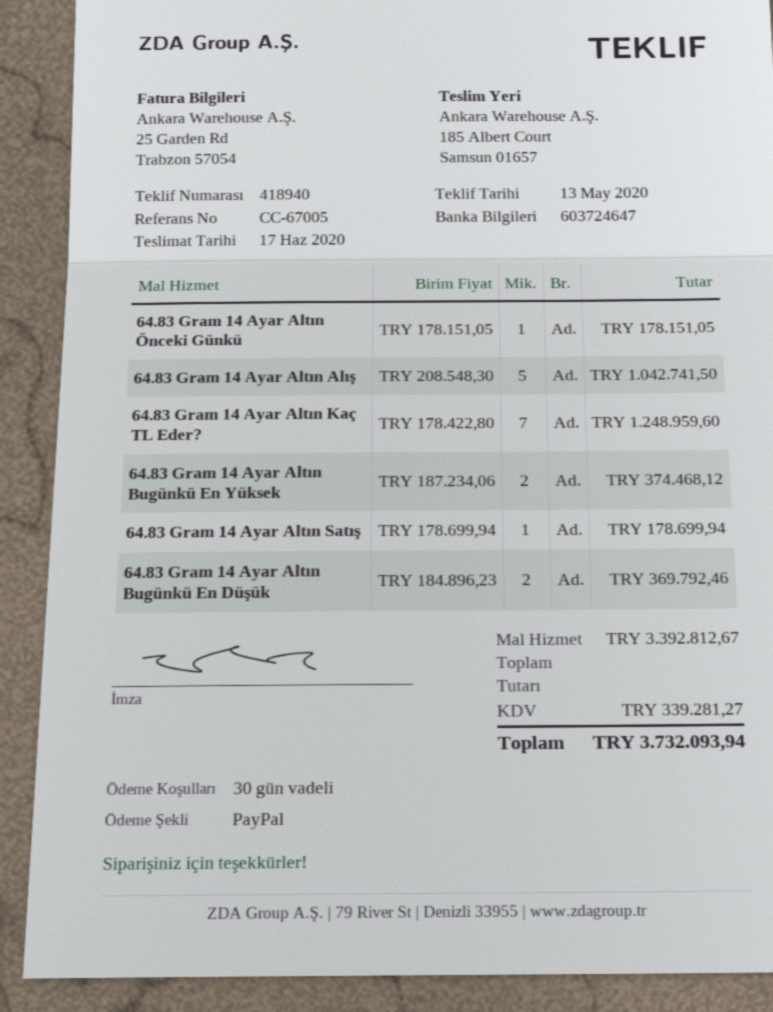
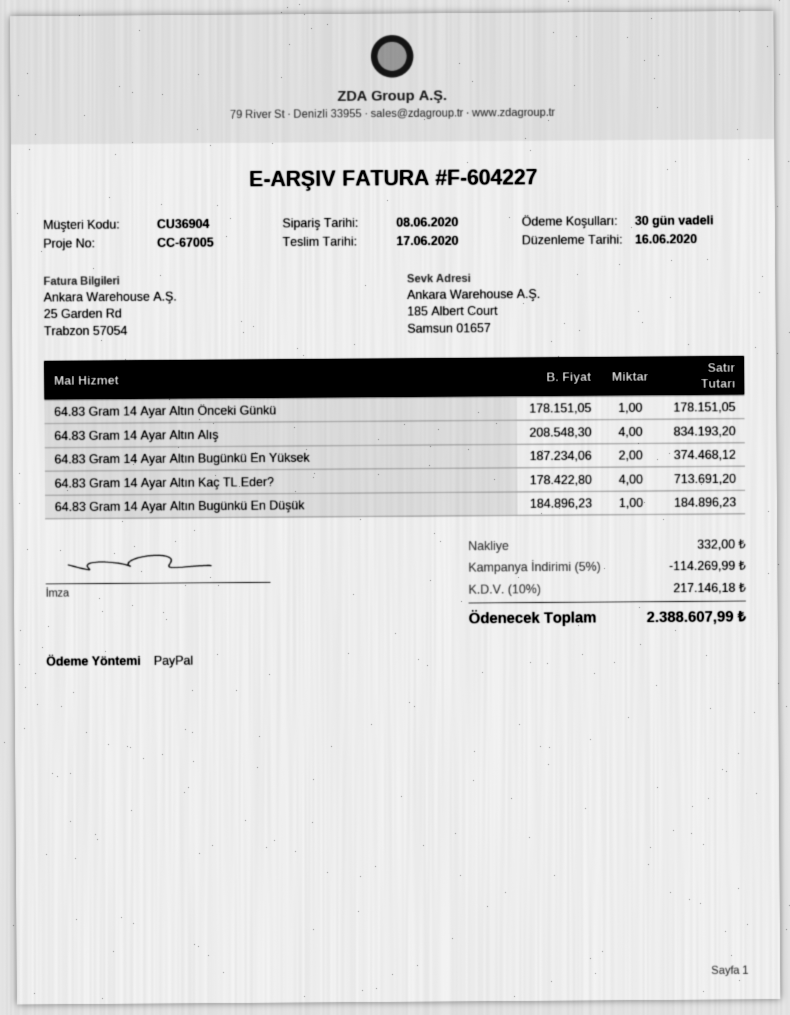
64.83 Gram 14 Ayar Altın Alış: 5 x 208548.30 = 1042741.50 -> 4 x 208548.30 = 834193.20
64.83 Gram 14 Ayar Altın Kaç TL Eder?: 7 x 178422.80 = 1248959.60 -> 4 x 178422.80 = 713691.20
64.83 Gram 14 Ayar Altın Satış: 1 x 178699.94 = 178699.94 -> none
64.83 Gram 14 Ayar Altın Bugünkü En Düşük: 2 x 184896.23 = 369792.46 -> 1 x 184896.23 = 184896.23
discount: none -> 5% = 114269.99
shipping: none -> 332.00
tax: 339281.27 -> 217146.18
total: 3732093.94 -> 2388607.99

